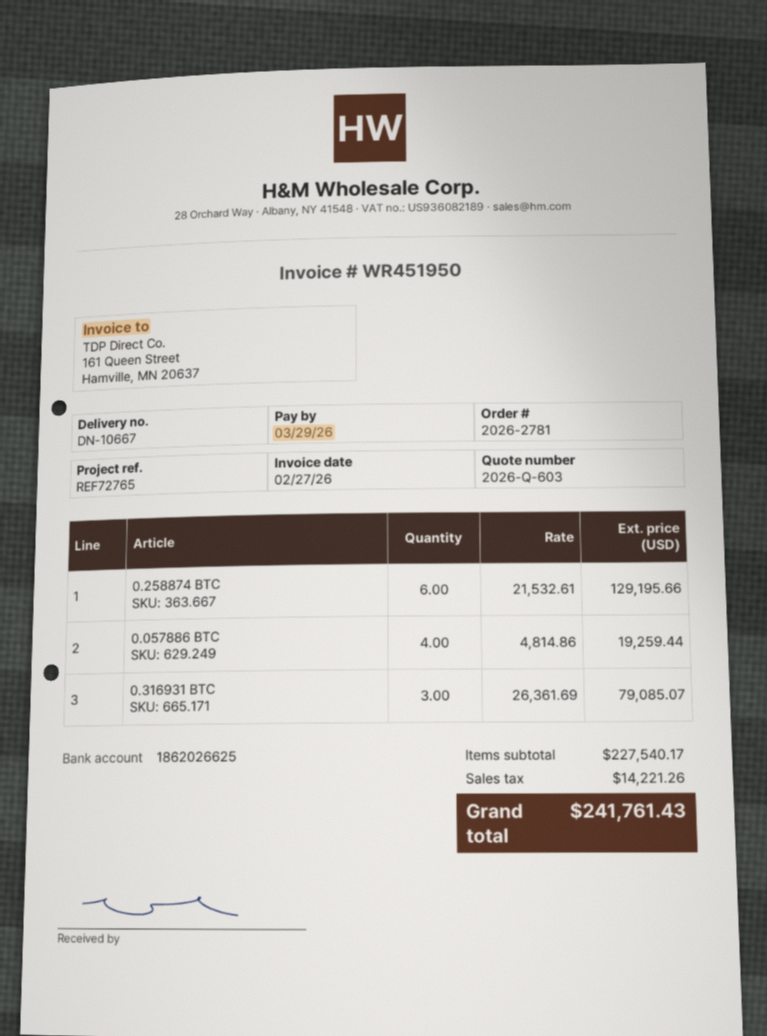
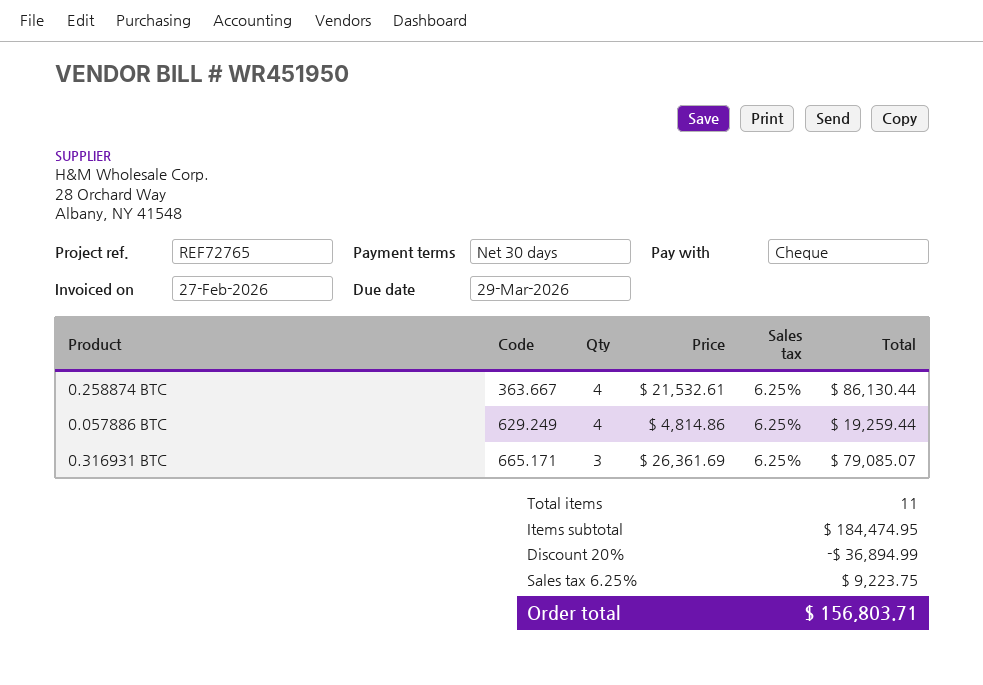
0.258874 BTC: 6 x 21532.61 = 129195.66 -> 4 x 21532.61 = 86130.44
subtotal: 227540.17 -> 184474.95
discount: none -> 20% = 36894.99
tax: 14221.26 -> 9223.75
total: 241761.43 -> 156803.71

